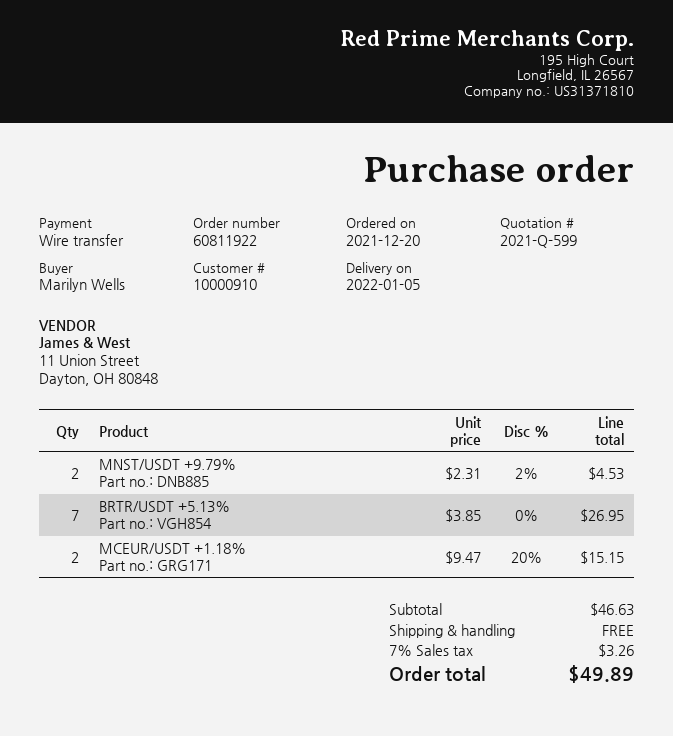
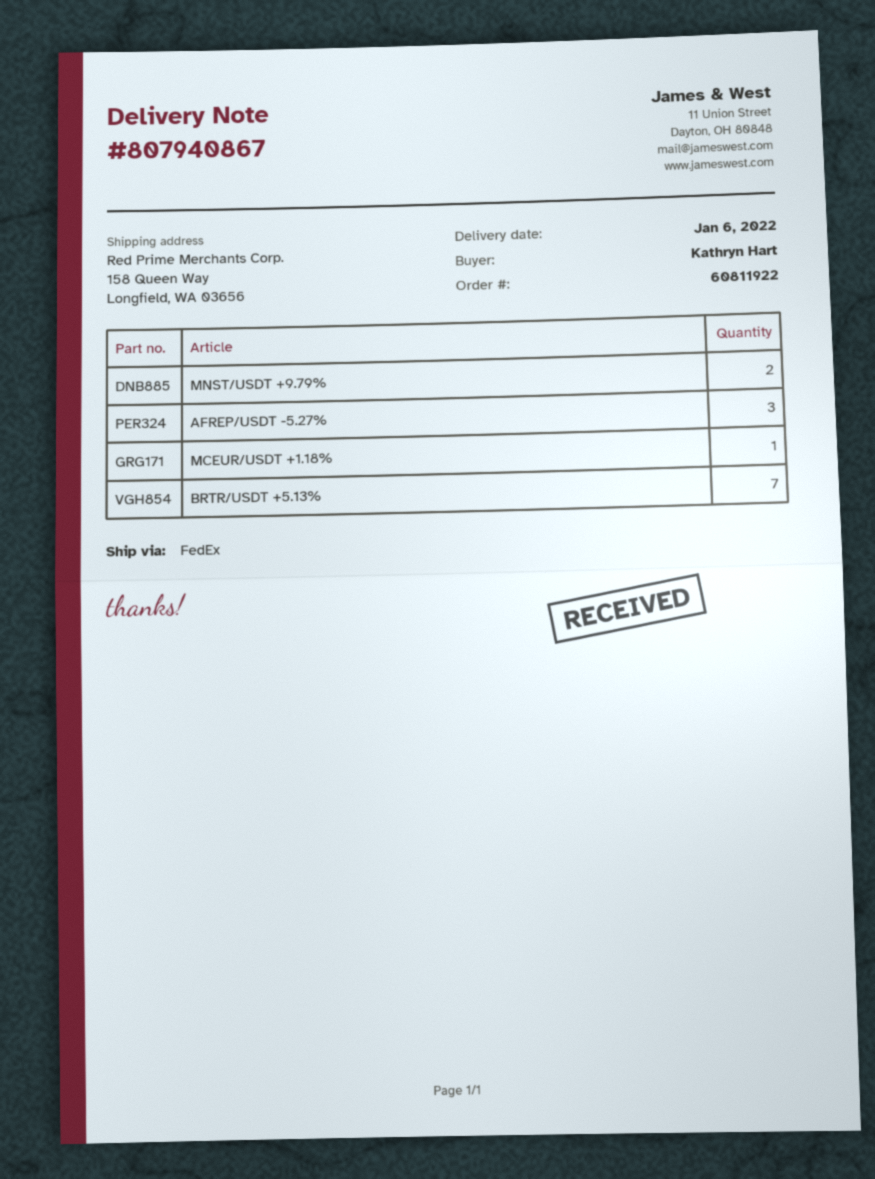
delivery date: 2022-01-05 -> 2022-01-06
ordered by: Marilyn Wells -> Kathryn Hart
MCEUR/USDT +1.18%: 2 -> 1
AFREP/USDT -5.27%: none -> 3

